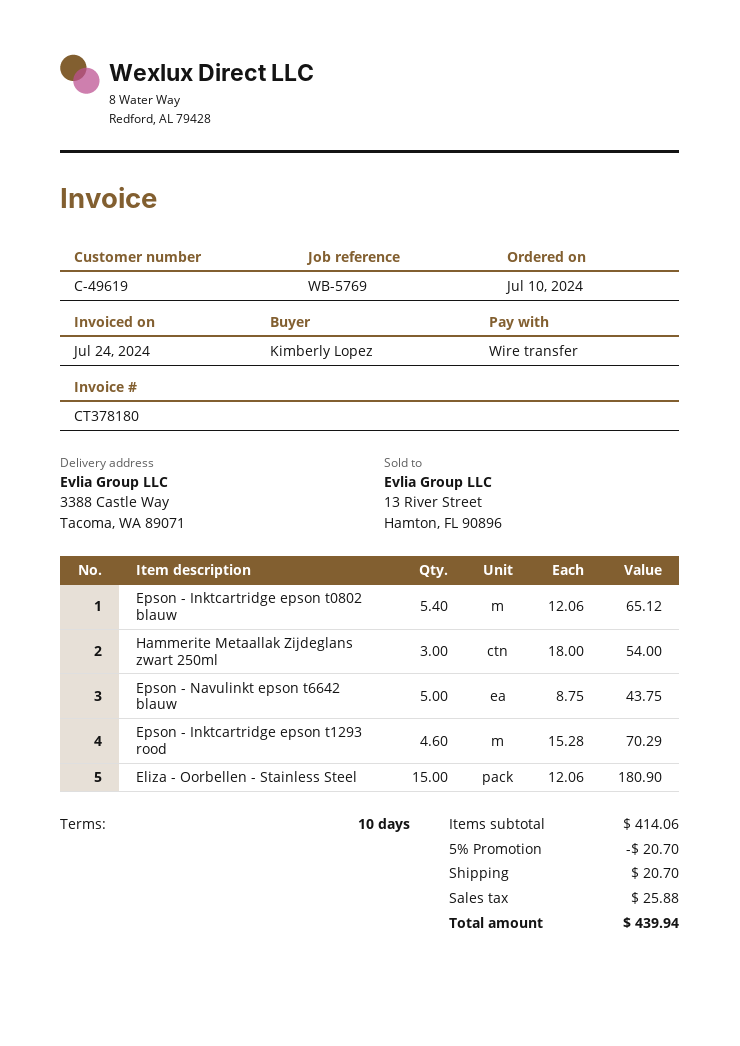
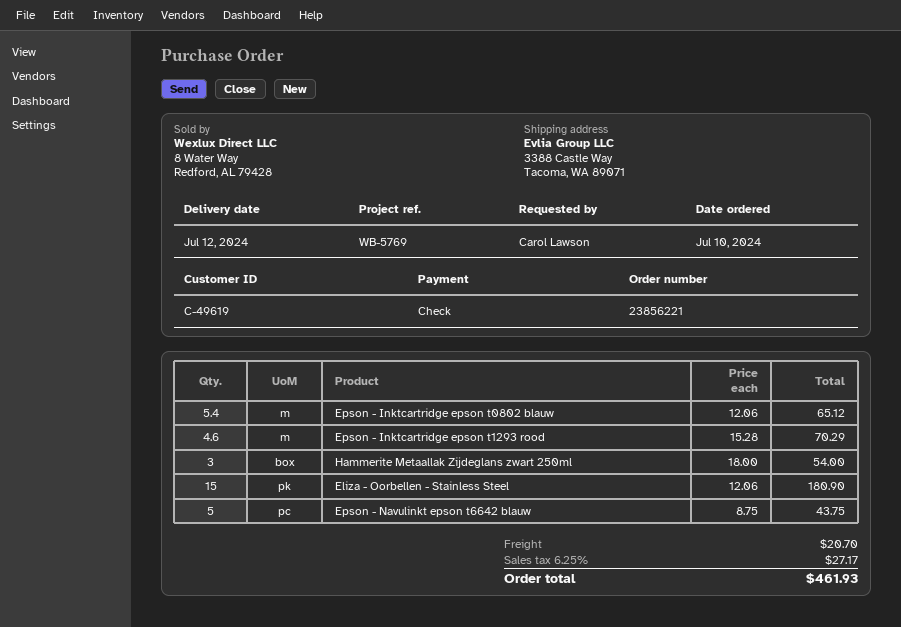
ordered by: Kimberly Lopez -> Carol Lawson
payment method: bank transfer -> cheque
discount: 5% = 20.70 -> none
tax: 25.88 -> 27.17
total: 439.94 -> 461.93

